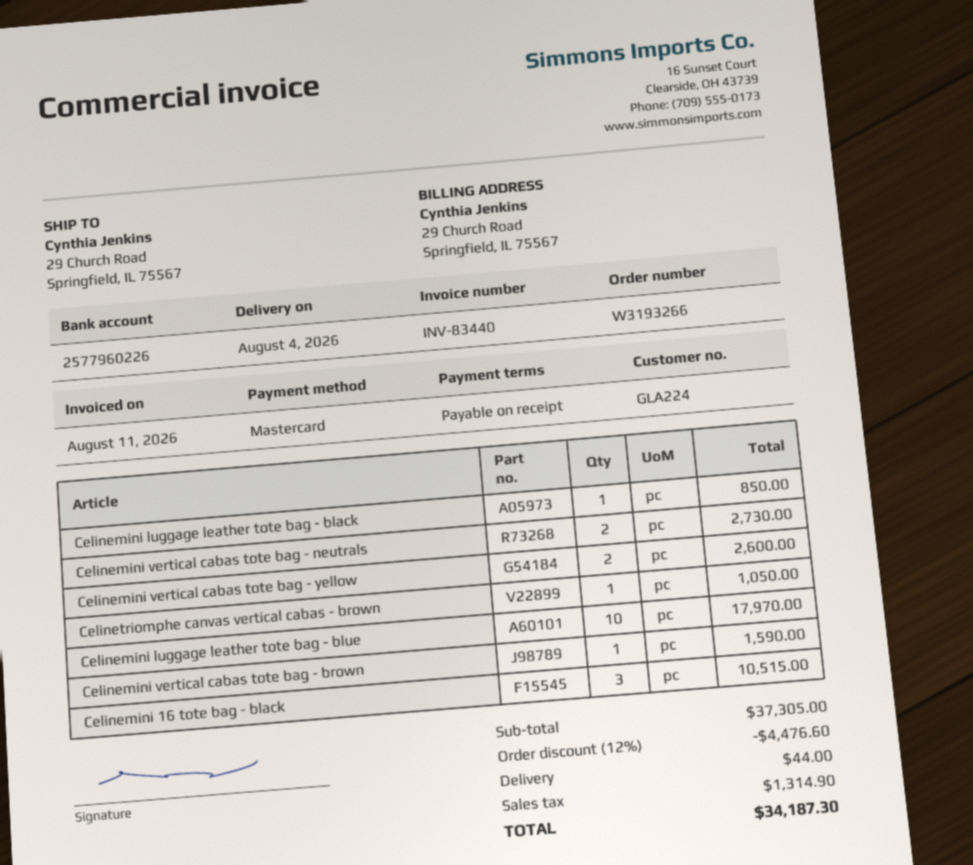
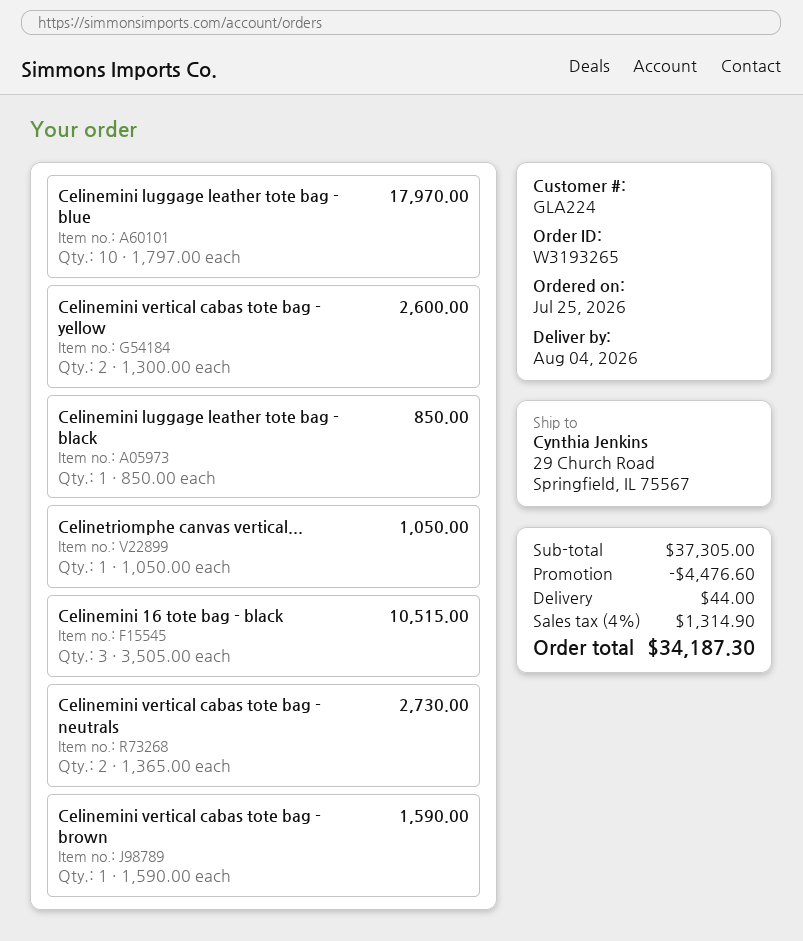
order number: W3193266 -> W3193265

